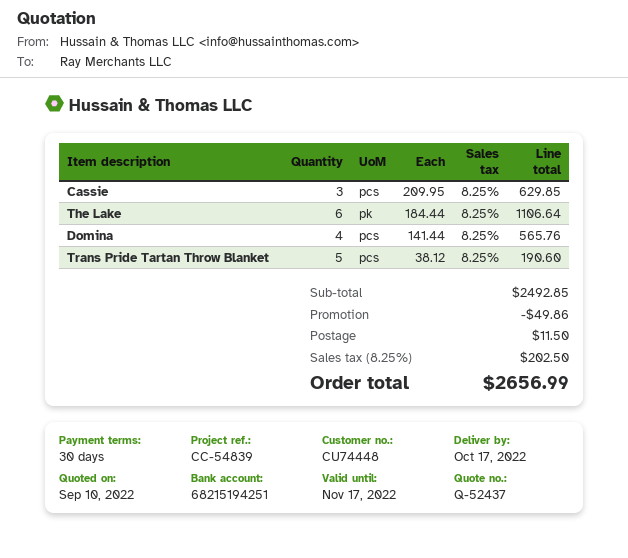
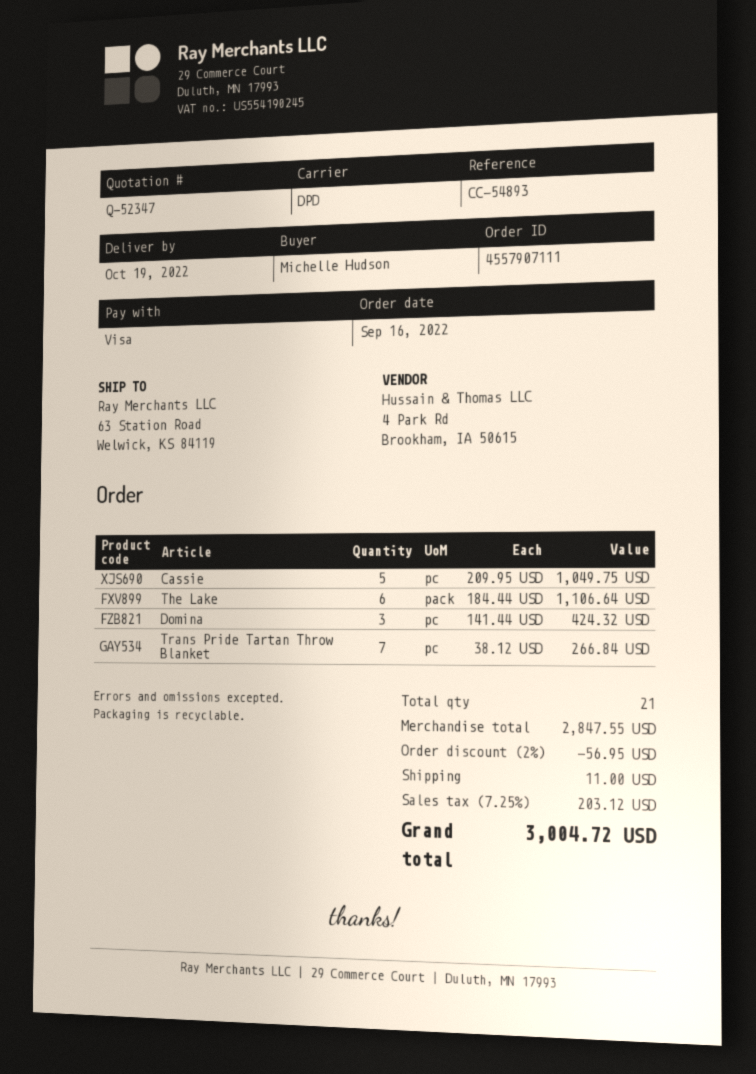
quote number: Q-52437 -> Q-52347
delivery date: 2022-10-17 -> 2022-10-19
reference: CC-54839 -> CC-54893
Cassie: 3 x 209.95 = 629.85 -> 5 x 209.95 = 1049.75
Domina: 4 x 141.44 = 565.76 -> 3 x 141.44 = 424.32
Trans Pride Tartan Throw Blanket: 5 x 38.12 = 190.60 -> 7 x 38.12 = 266.84
subtotal: 2492.85 -> 2847.55
discount: 49.86 -> 56.95
shipping: 11.50 -> 11.00
tax: 8.25% = 202.50 -> 7.25% = 203.12
total: 2656.99 -> 3004.72

